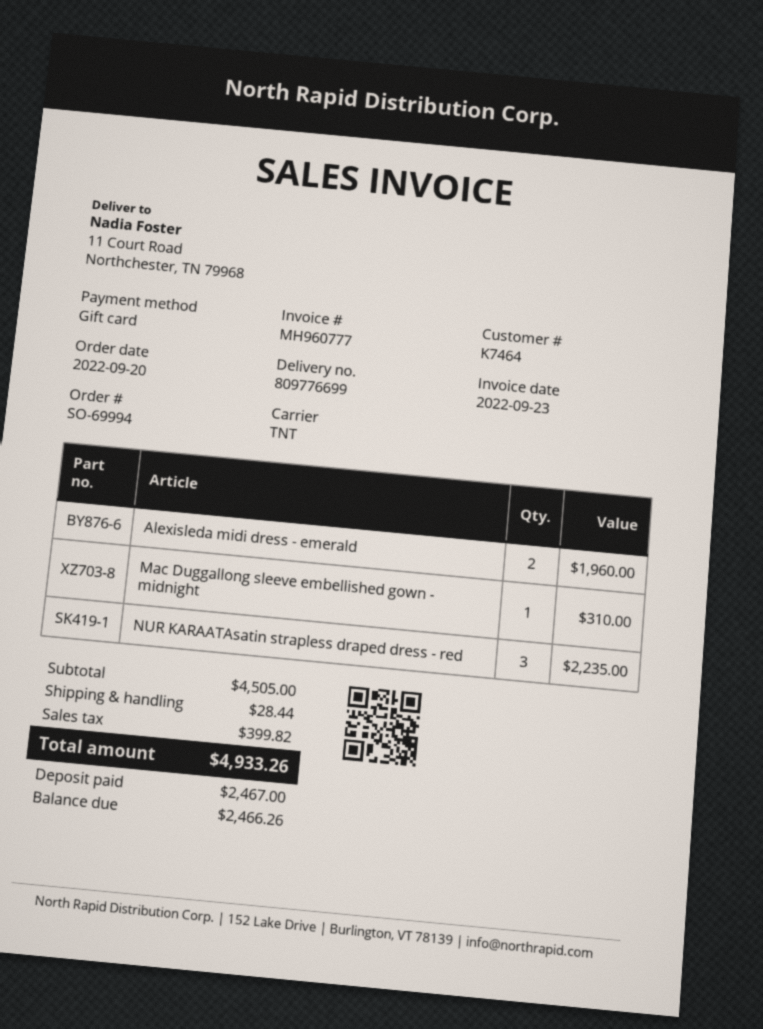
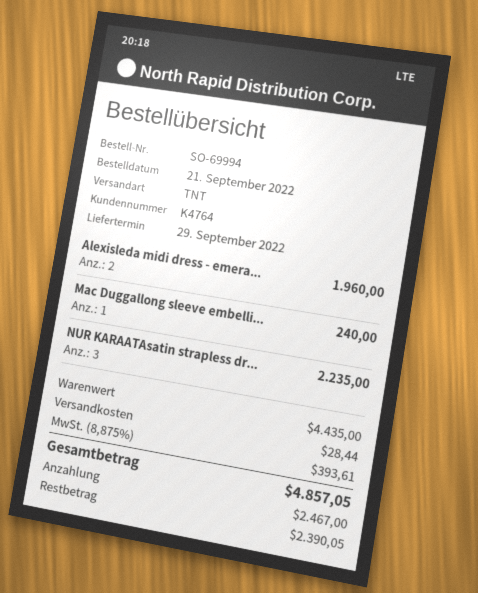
order date: 2022-09-20 -> 2022-09-21
customer number: K7464 -> K4764
Mac Duggallong sleeve embellished gown - midnight: 1 for 310.00 -> 1 for 240.00
subtotal: 4505.00 -> 4435.00
tax: 399.82 -> 393.61
total: 4933.26 -> 4857.05
balance: 2466.26 -> 2390.05

